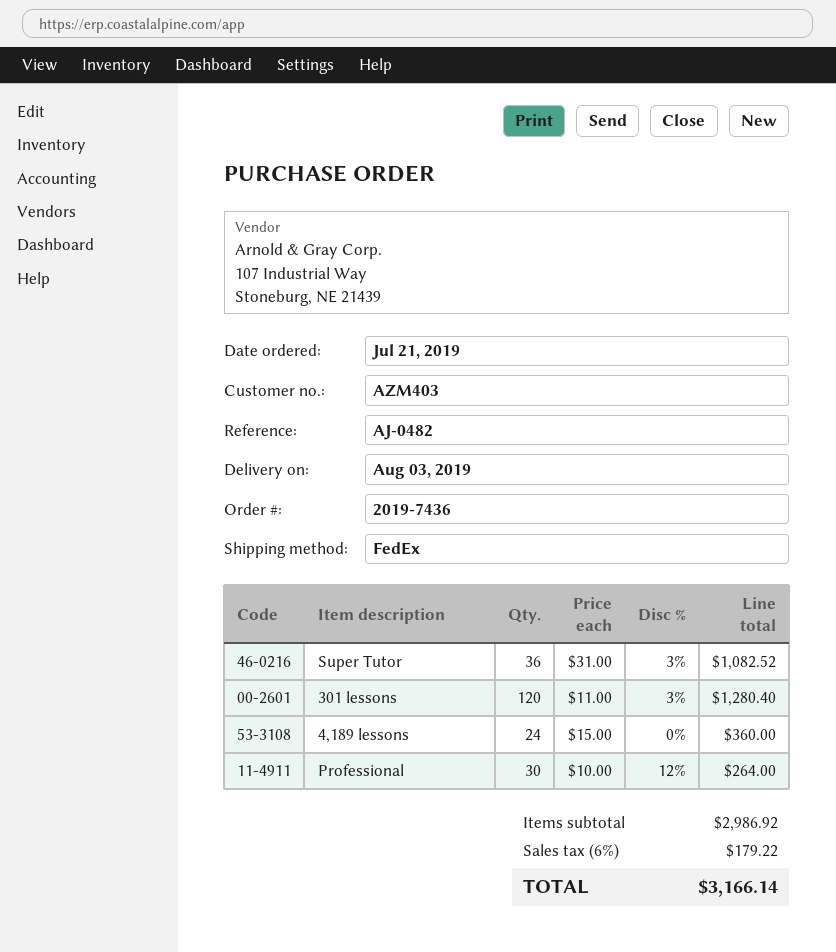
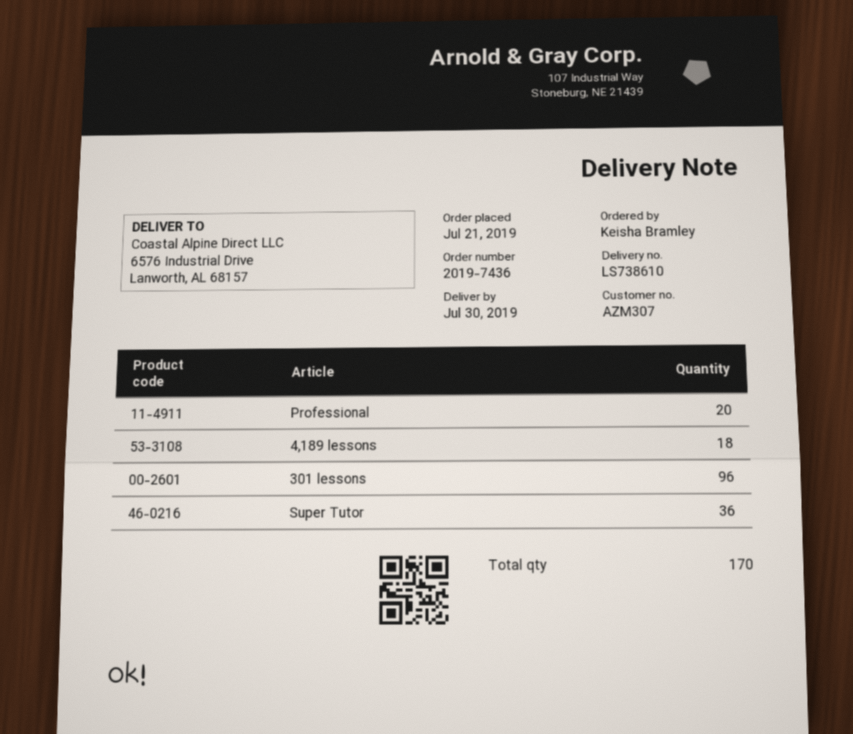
delivery date: 2019-08-03 -> 2019-07-30
customer number: AZM403 -> AZM307
301 lessons: 120 -> 96
4,189 lessons: 24 -> 18
Professional: 30 -> 20

